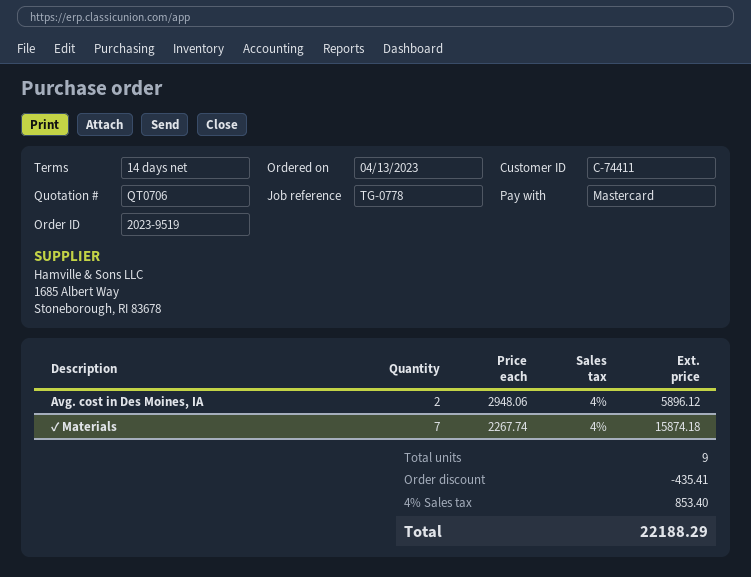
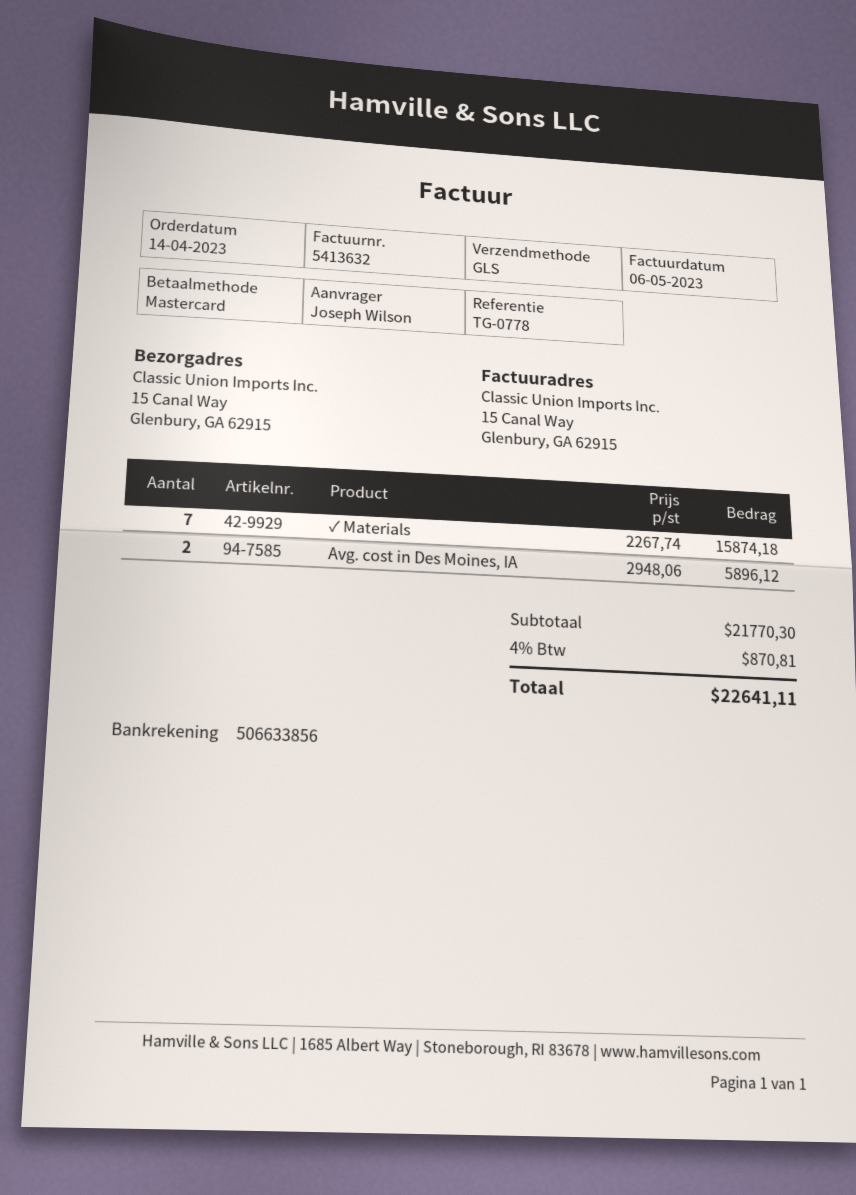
order date: 2023-04-13 -> 2023-04-14
discount: 435.41 -> none
tax: 4% = 853.40 -> 4% = 870.81
total: 22188.29 -> 22641.11

